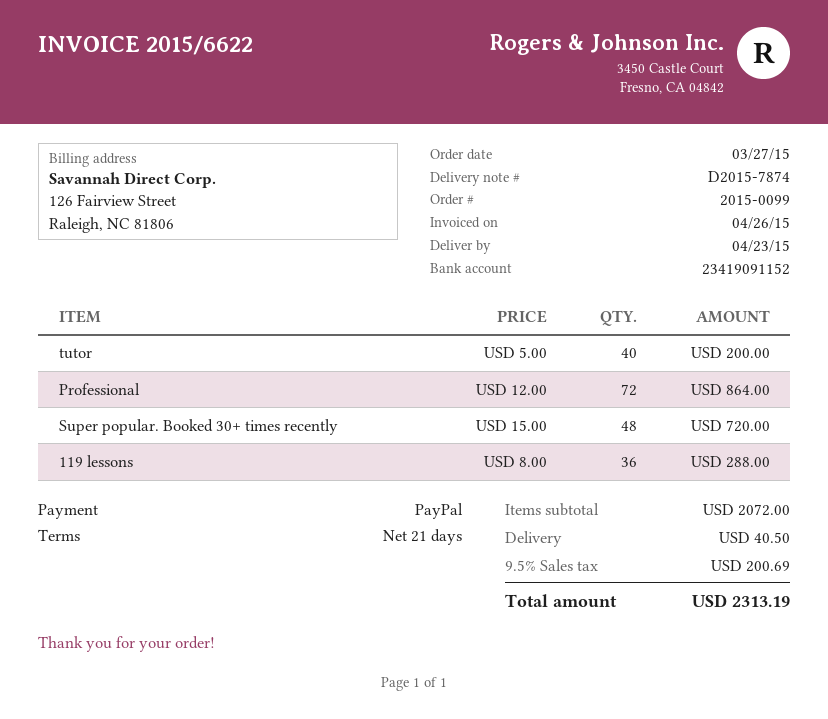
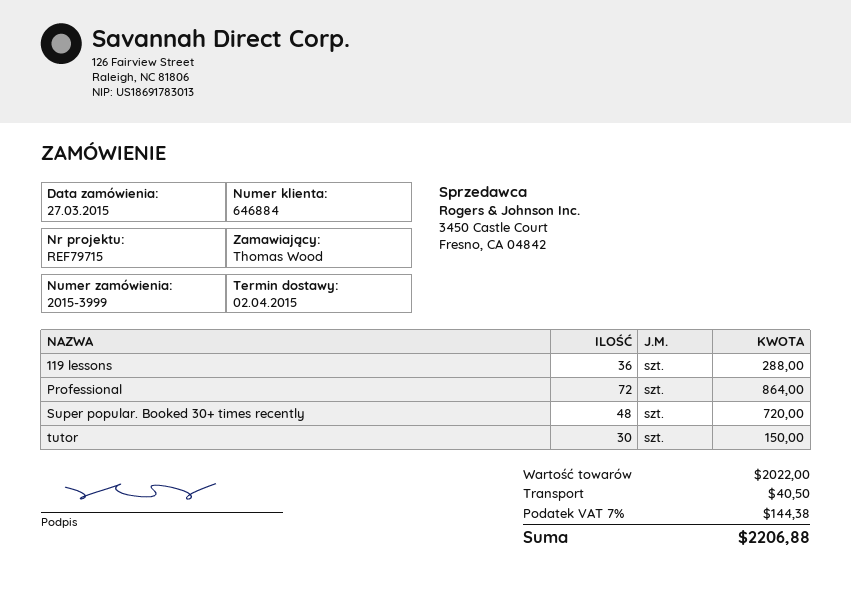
order number: 2015-0099 -> 2015-3999
delivery date: 2015-04-23 -> 2015-04-02
tutor: 40 for 200.00 -> 30 for 150.00
subtotal: 2072.00 -> 2022.00
tax: 9.5% = 200.69 -> 7% = 144.38
total: 2313.19 -> 2206.88

